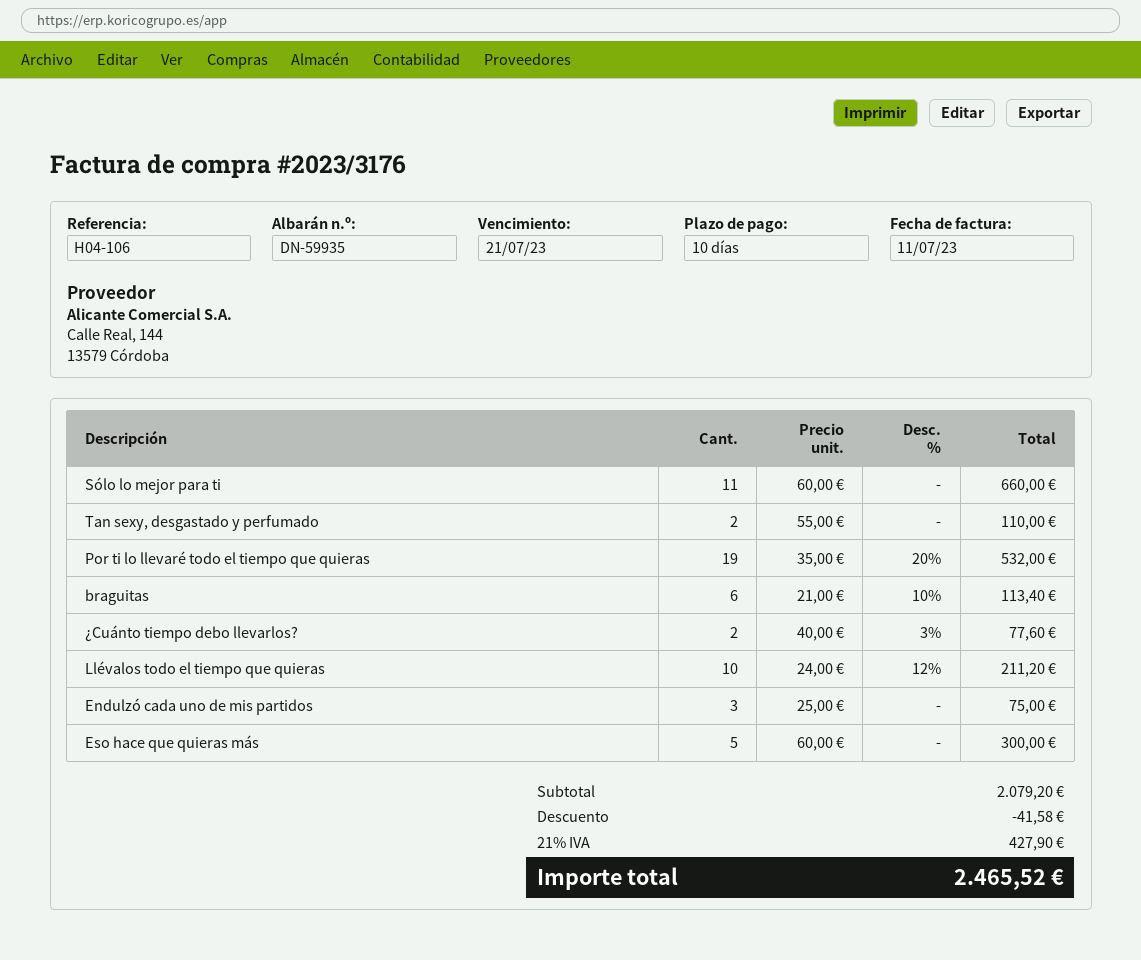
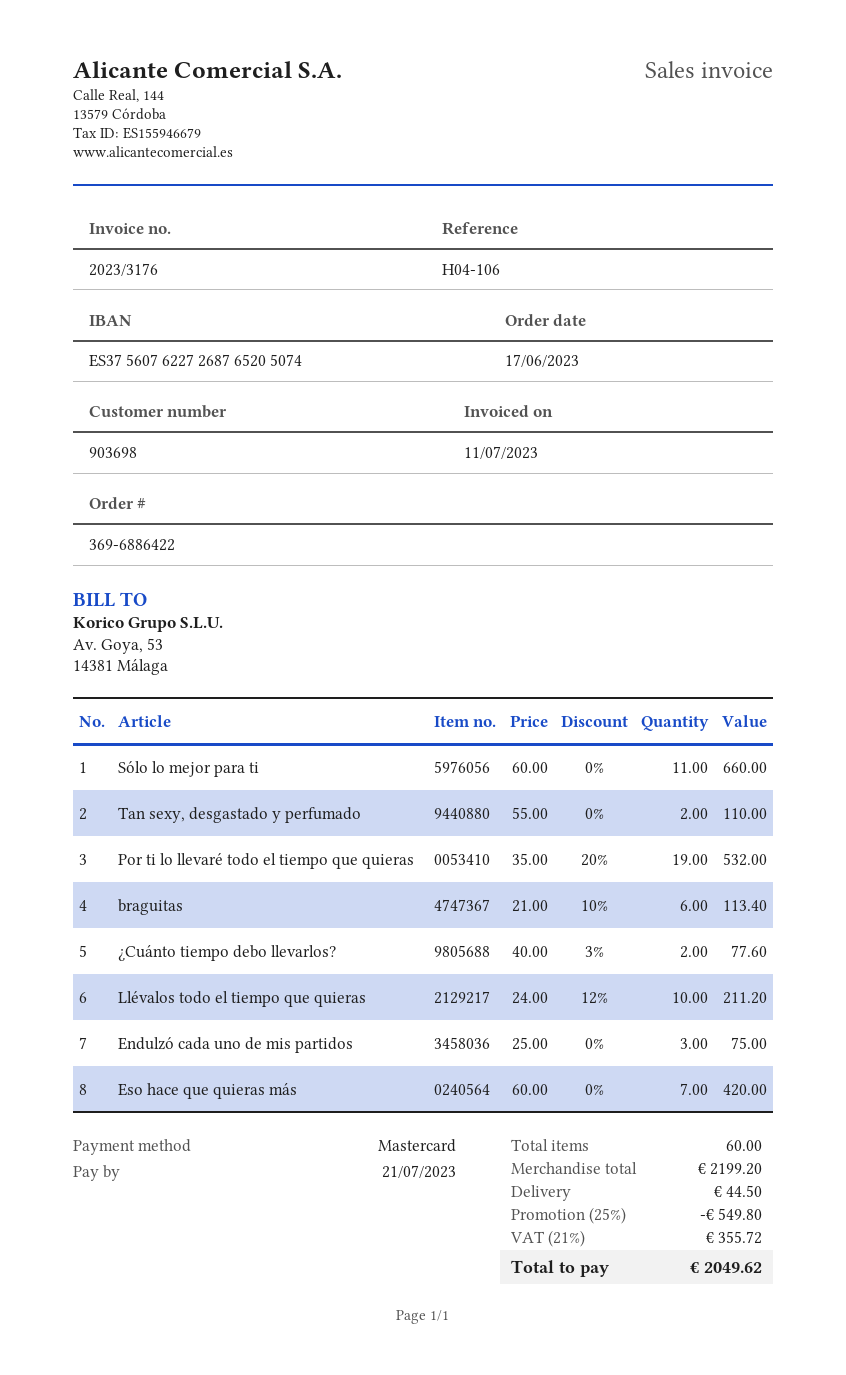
Eso hace que quieras más: 5 x 60.00 = 300.00 -> 7 x 60.00 = 420.00
subtotal: 2079.20 -> 2199.20
discount: 41.58 -> 549.80
shipping: none -> 44.50
tax: 21% = 427.90 -> 21% = 355.72
total: 2465.52 -> 2049.62

